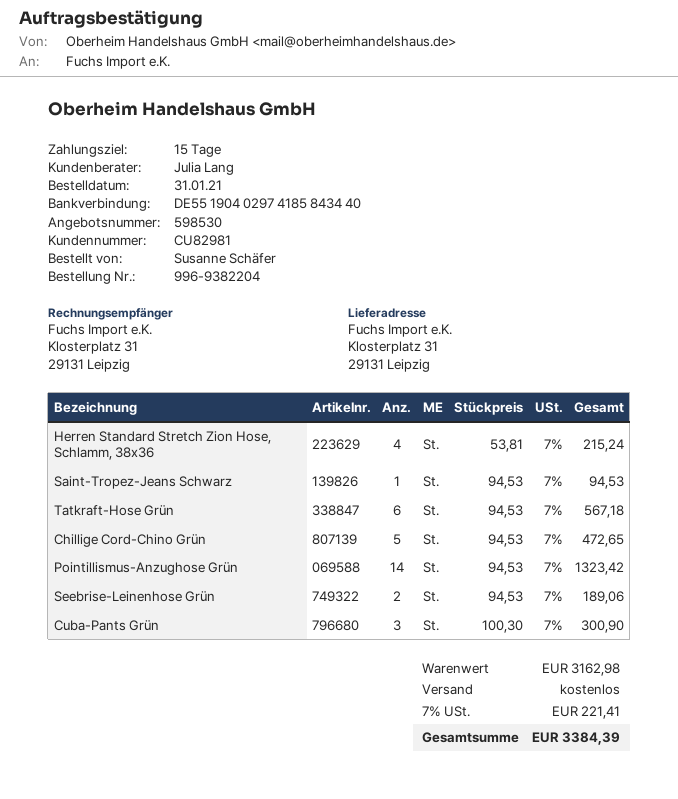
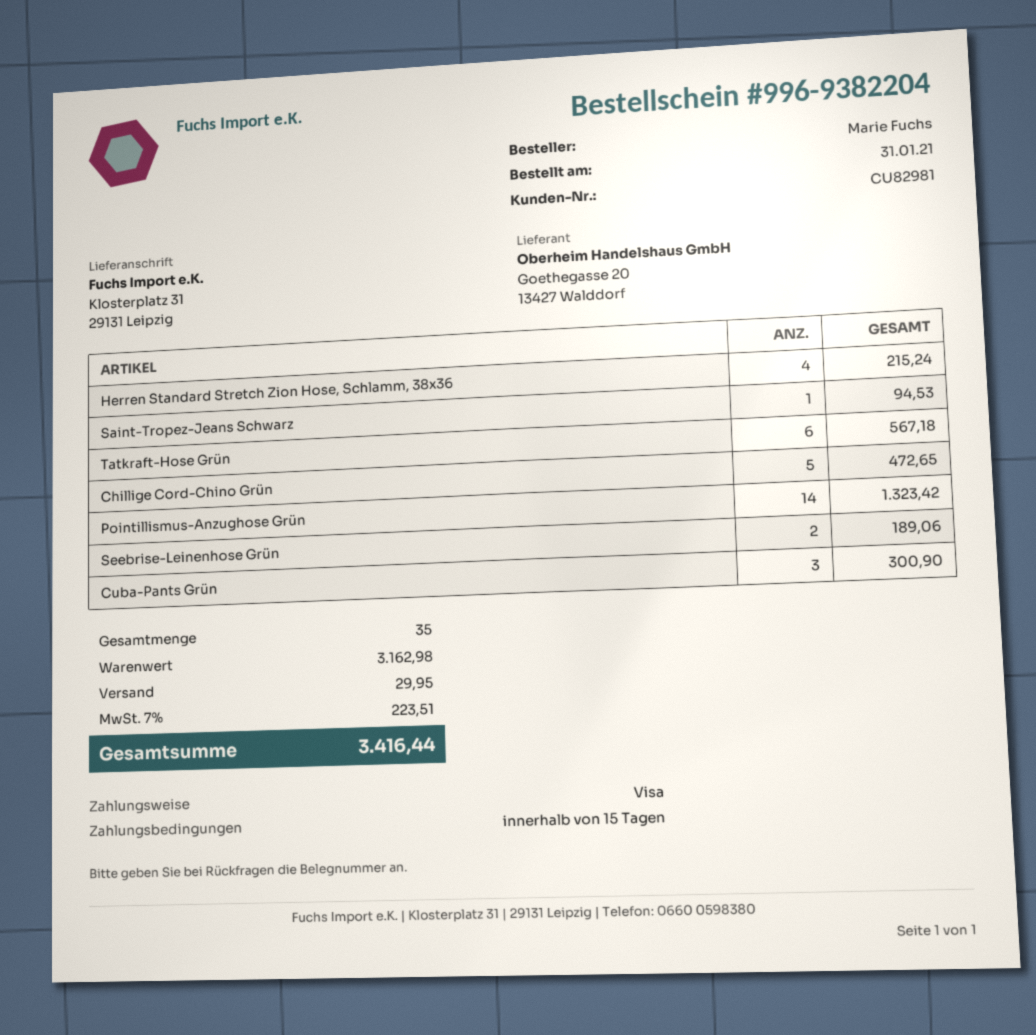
ordered by: Susanne Schäfer -> Marie Fuchs
shipping: 0.00 -> 29.95
tax: 7% = 221.41 -> 7% = 223.51
total: 3384.39 -> 3416.44

